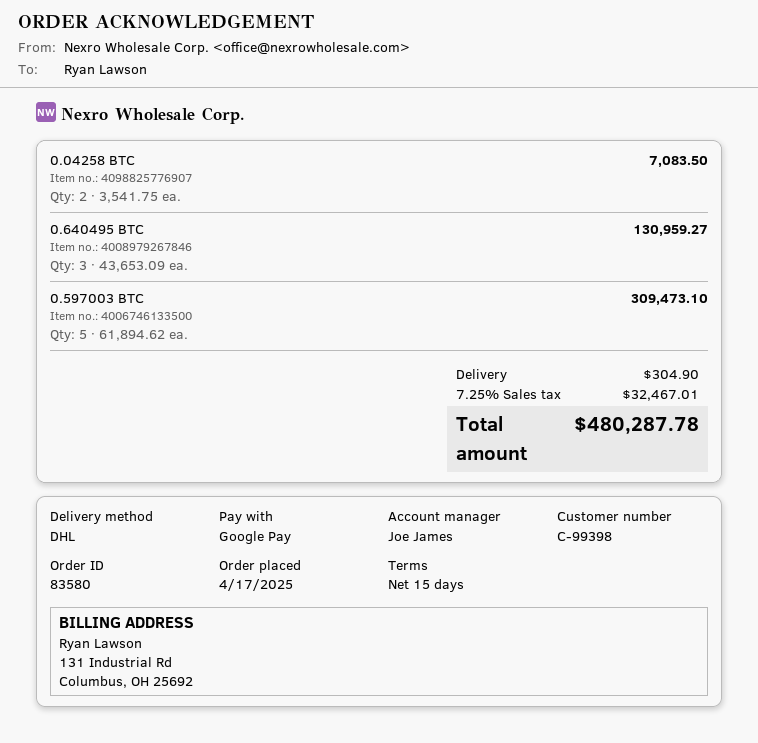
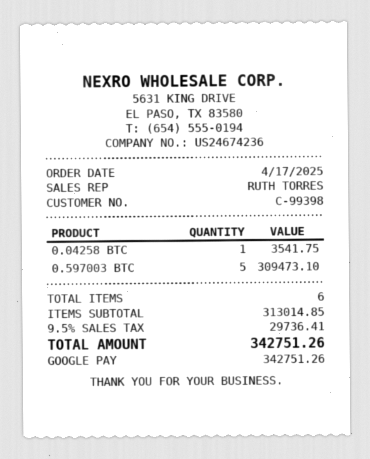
sales rep: Joe James -> RUTH TORRES
0.04258 BTC: 2 for 7083.50 -> 1 for 3541.75
0.640495 BTC: 3 for 130959.27 -> none
shipping: 304.90 -> none
tax: 7.25% = 32467.01 -> 9.5% = 29736.41
total: 480287.78 -> 342751.26

